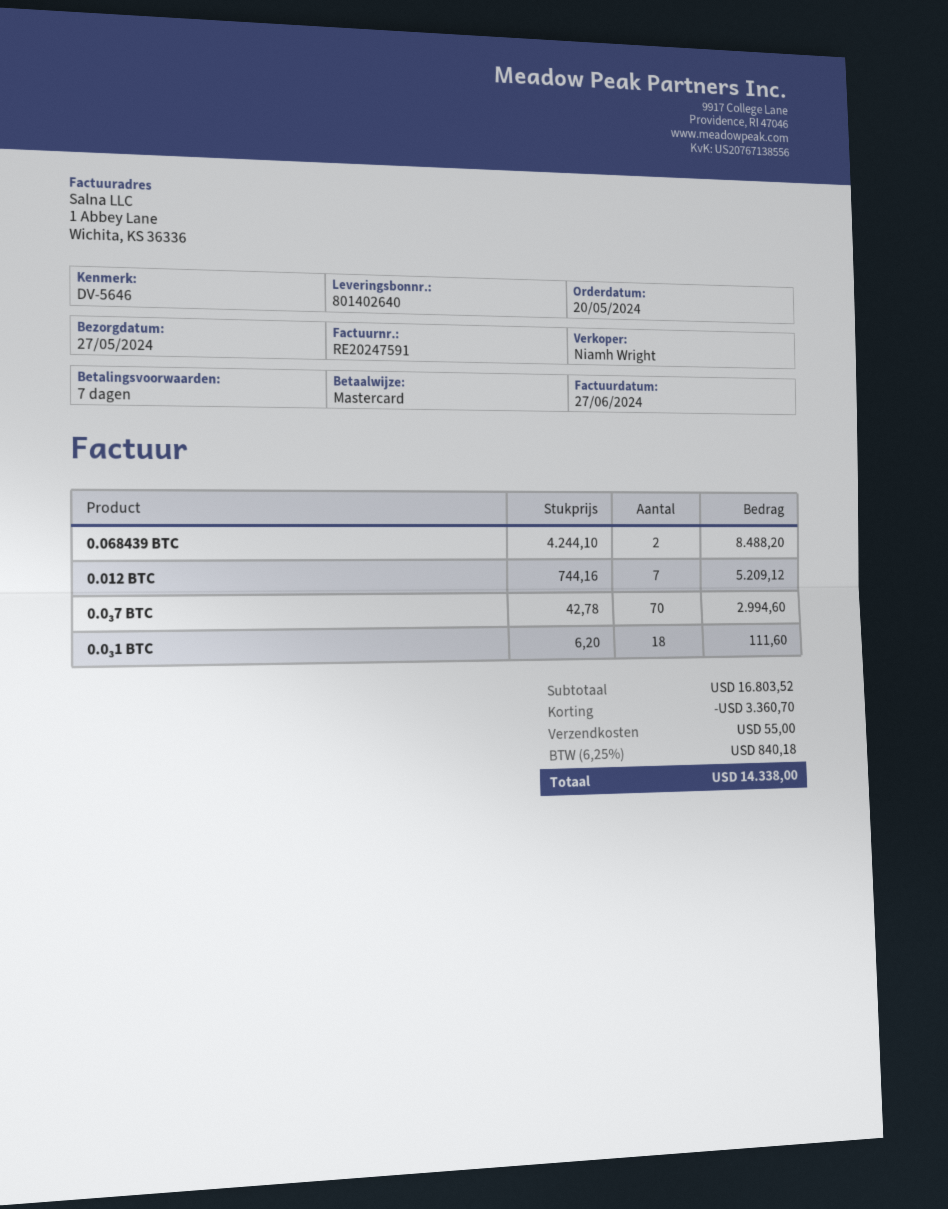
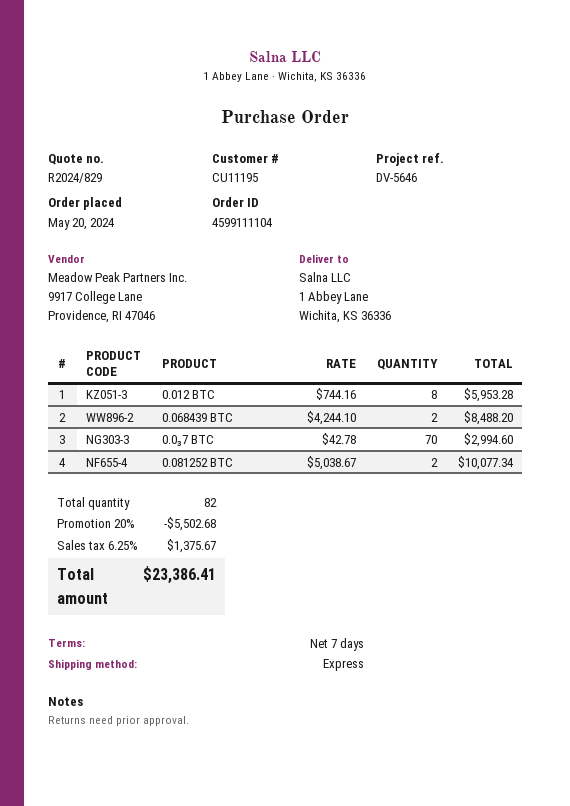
0.012 BTC: 7 x 744.16 = 5209.12 -> 8 x 744.16 = 5953.28
0.0₃1 BTC: 18 x 6.20 = 111.60 -> none
0.081252 BTC: none -> 2 x 5038.67 = 10077.34
discount: 3360.70 -> 5502.68
shipping: 55.00 -> none
tax: 6.25% = 840.18 -> 6.25% = 1375.67
total: 14338.00 -> 23386.41

